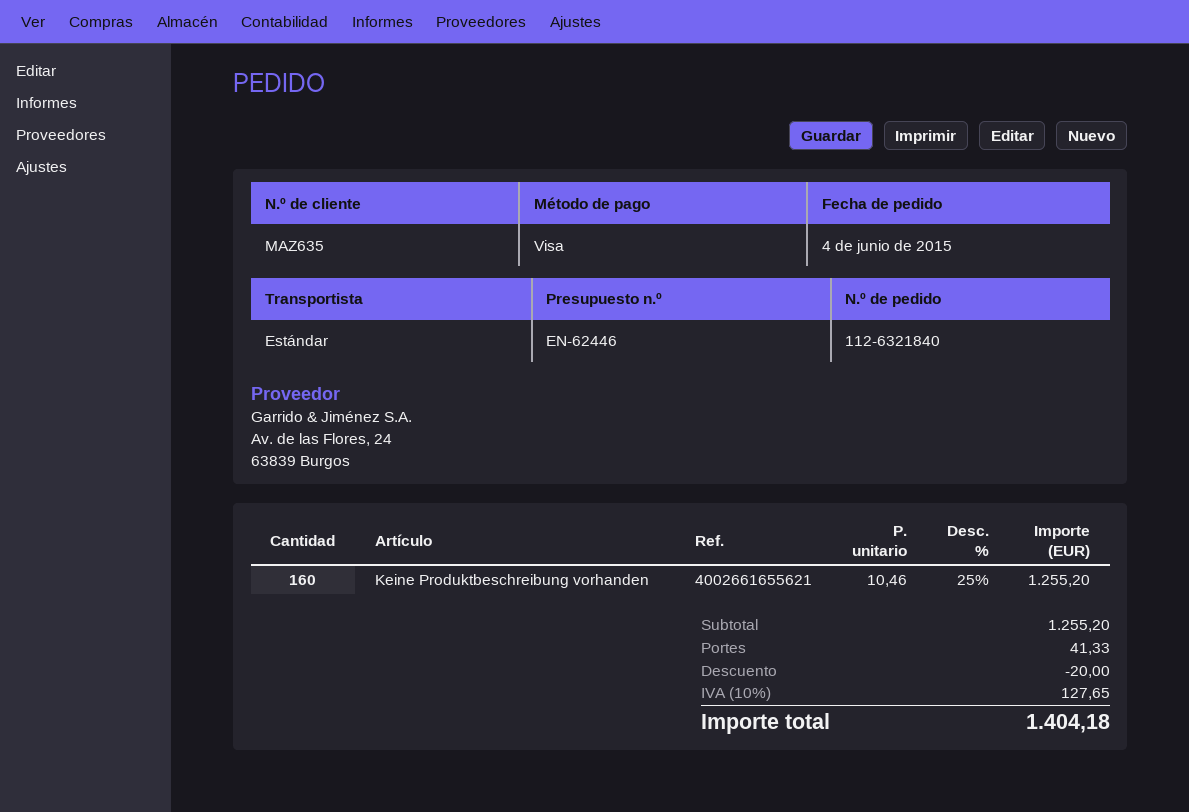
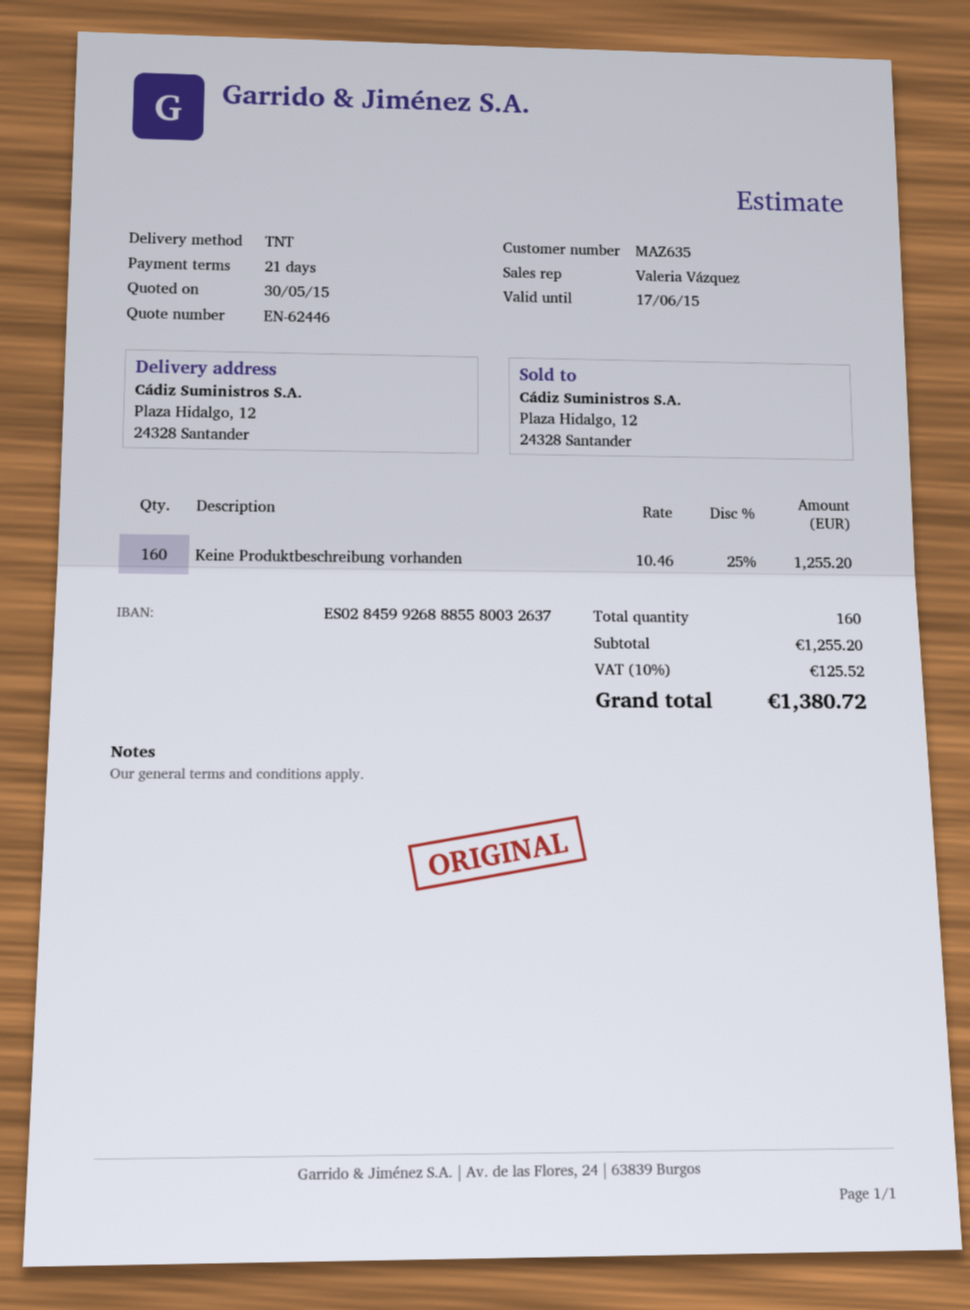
shipping method: standard -> TNT
discount: 20.00 -> none
shipping: 41.33 -> none
tax: 10% = 127.65 -> 10% = 125.52
total: 1404.18 -> 1380.72

